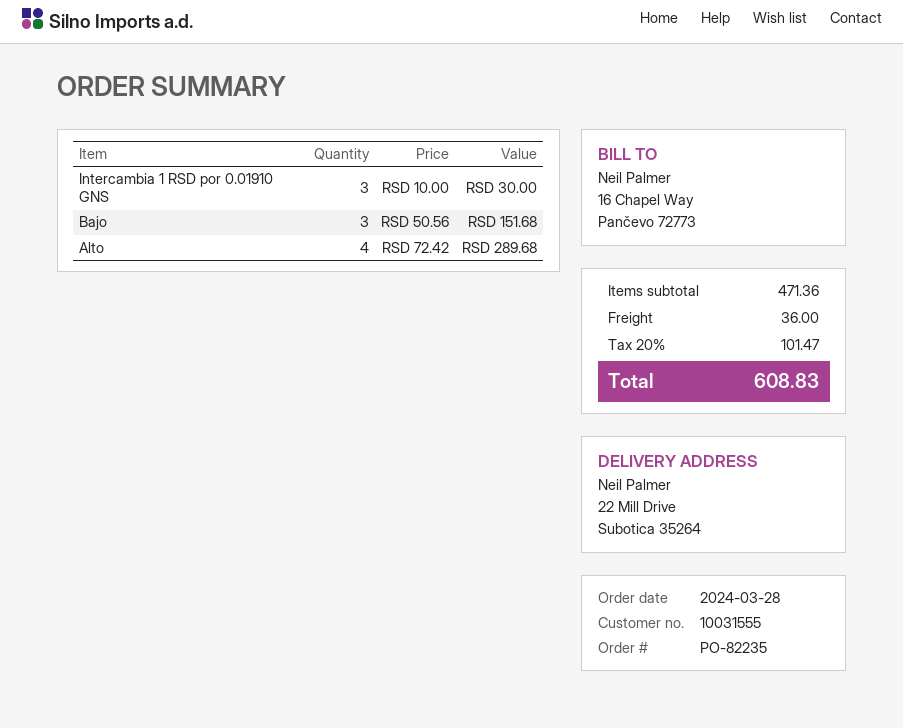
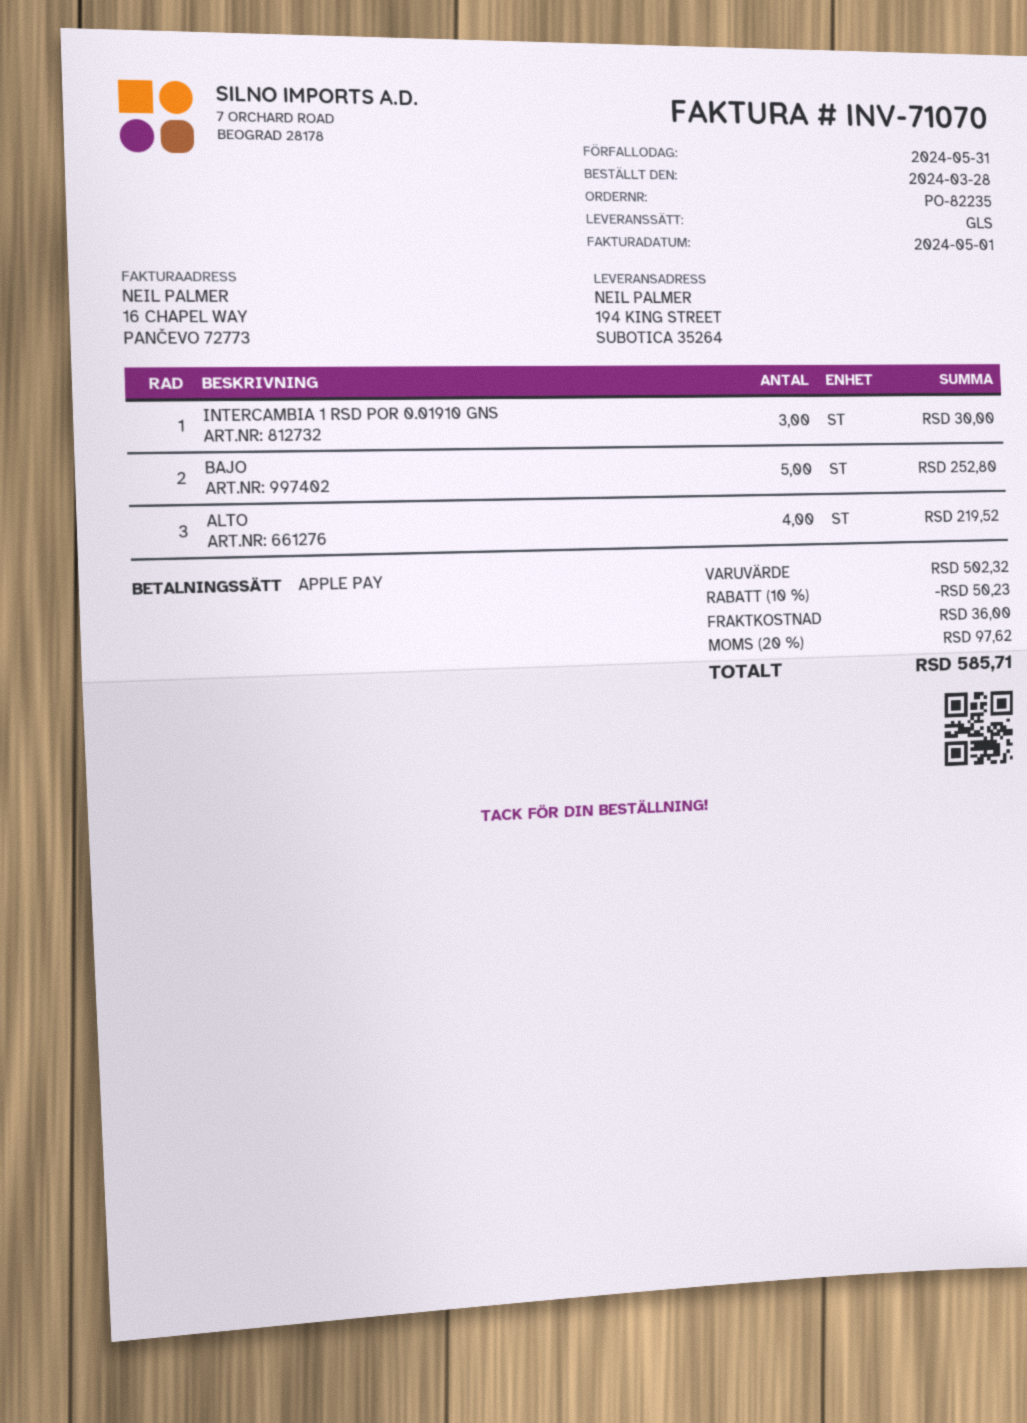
ship to: 22 Mill Drive, Subotica 35264 -> 194 KING STREET, SUBOTICA 35264
Bajo: 3 for 151.68 -> 5 for 252.80
Alto: 4 for 289.68 -> 4 for 219.52
subtotal: 471.36 -> 502.32
discount: none -> 10% = 50.23
tax: 20% = 101.47 -> 20% = 97.62
total: 608.83 -> 585.71

